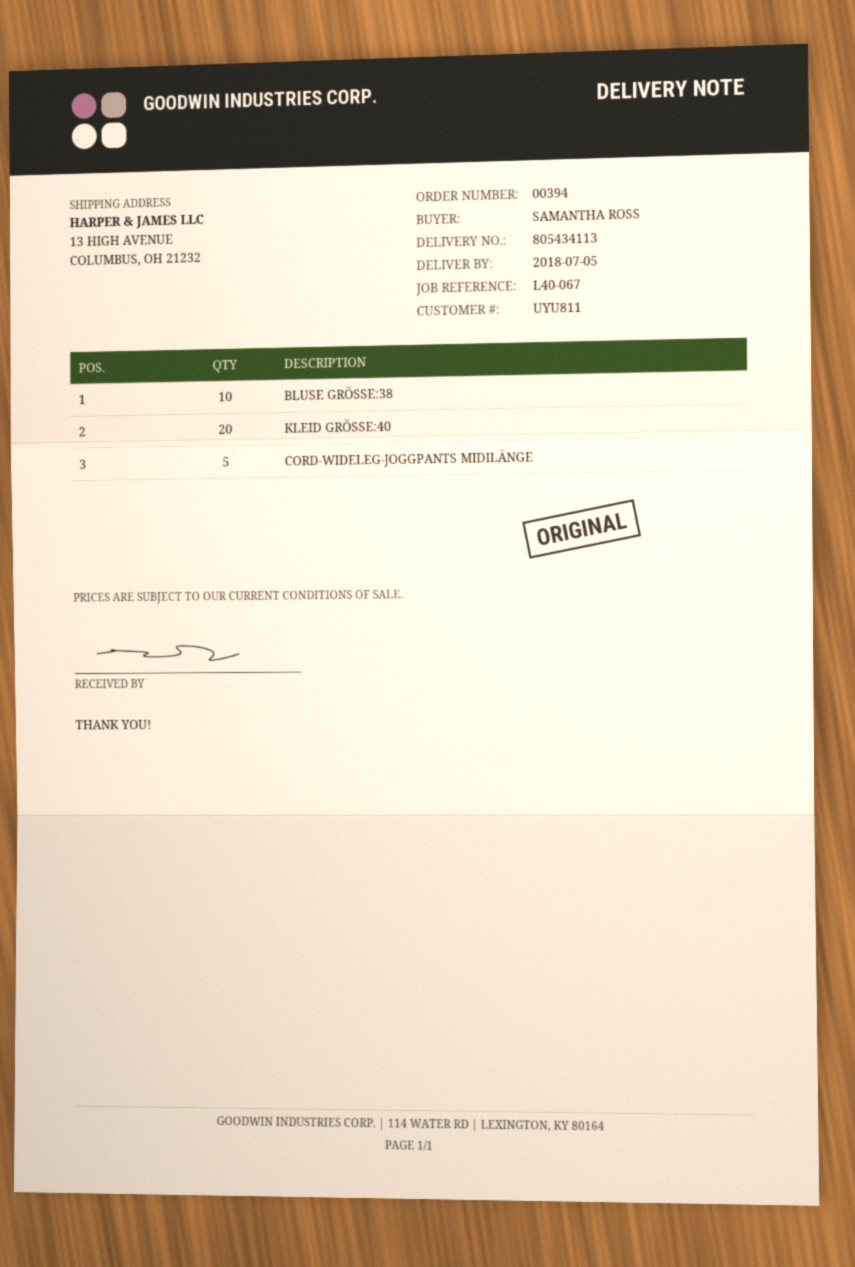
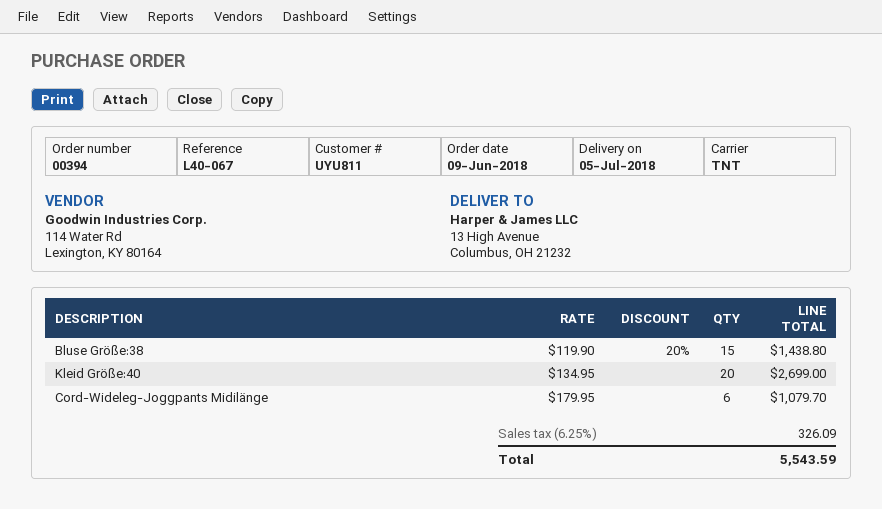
BLUSE GRÖSSE:38: 10 -> 15
CORD-WIDELEG-JOGGPANTS MIDILÄNGE: 5 -> 6

